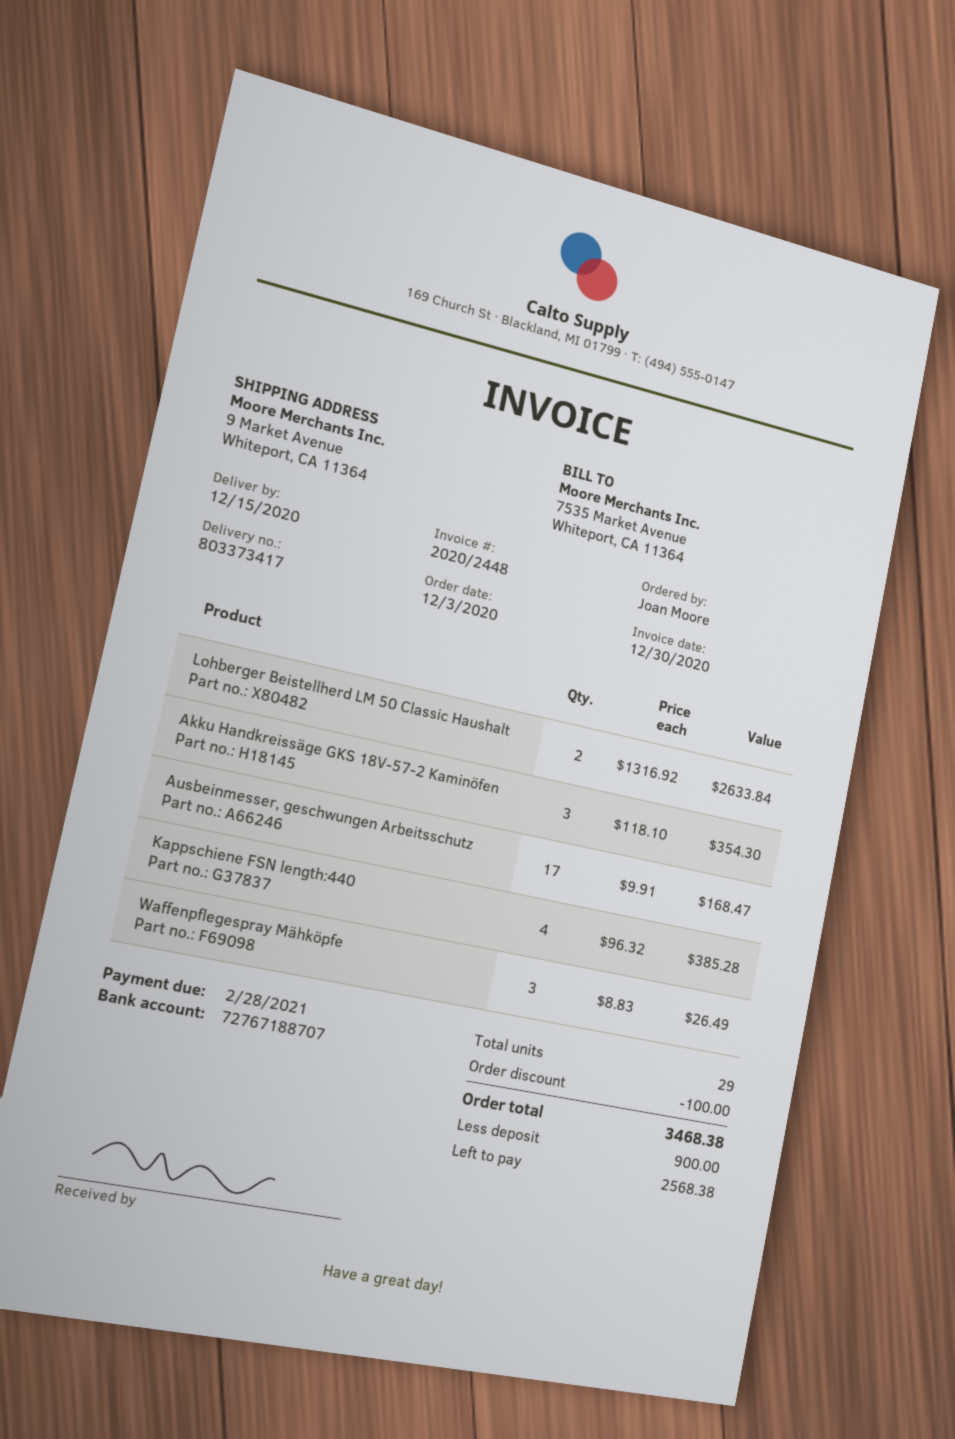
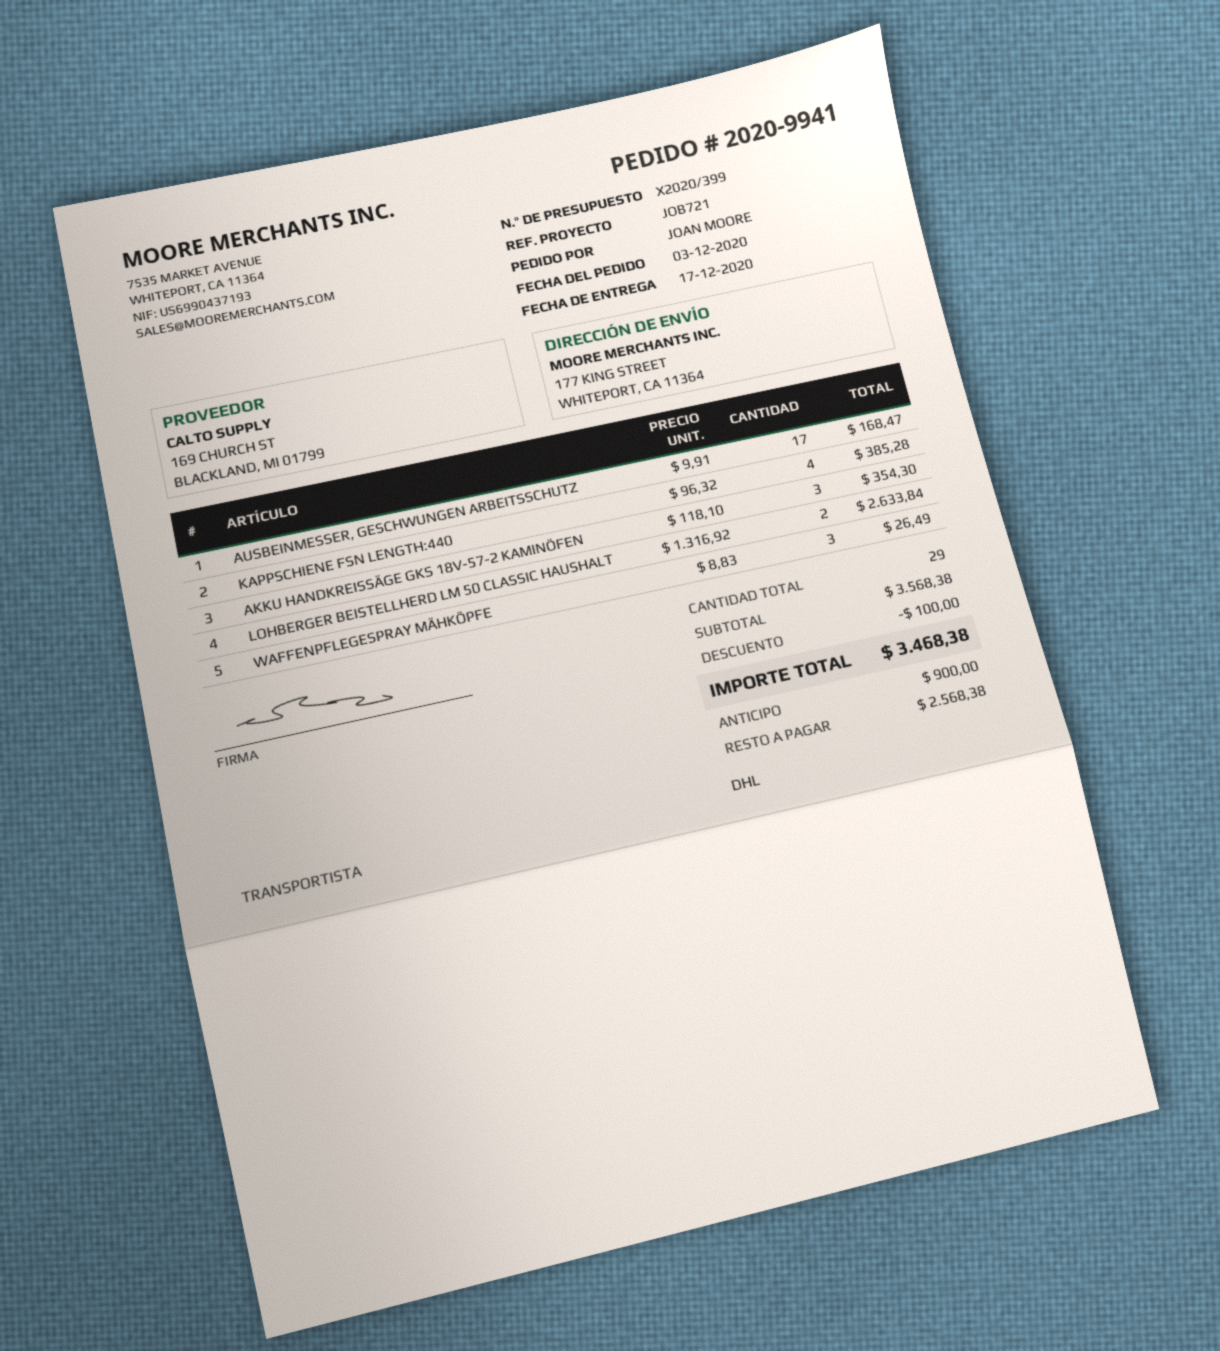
delivery date: 2020-12-15 -> 2020-12-17
ship to: 9 Market Avenue, Whiteport, CA 11364 -> 177 KING STREET, WHITEPORT, CA 11364

